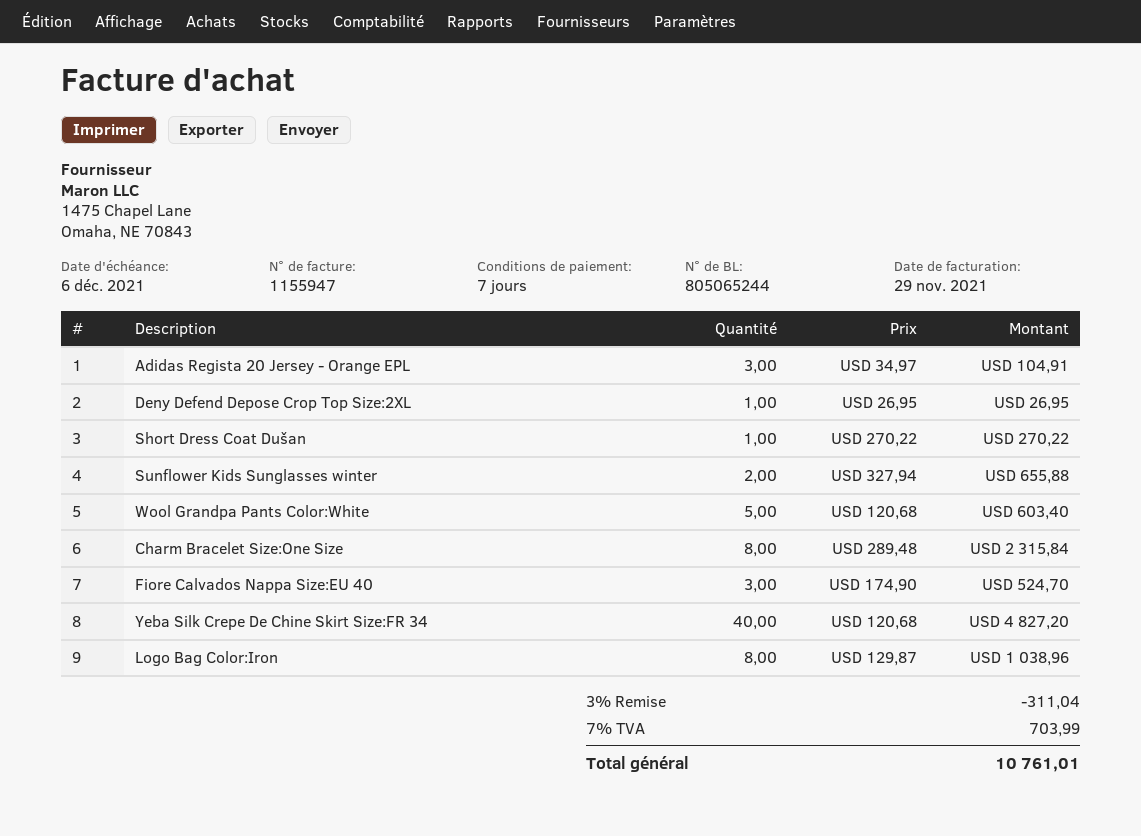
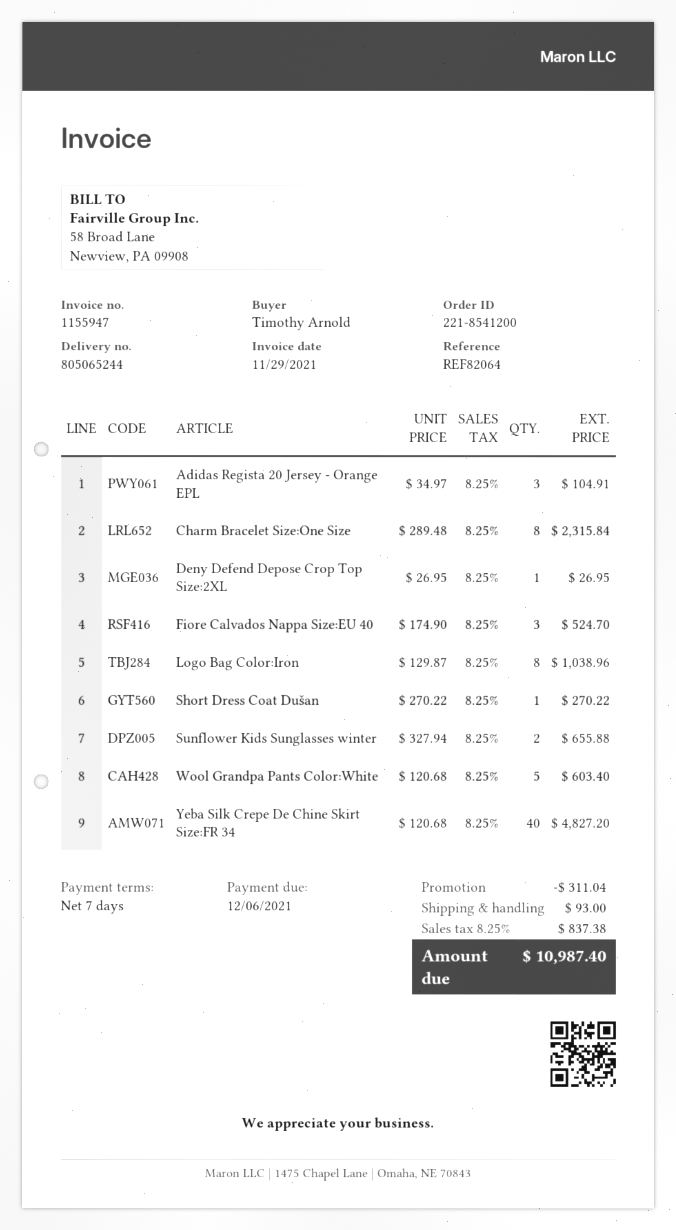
shipping: none -> 93.00
tax: 7% = 703.99 -> 8.25% = 837.38
total: 10761.01 -> 10987.40

